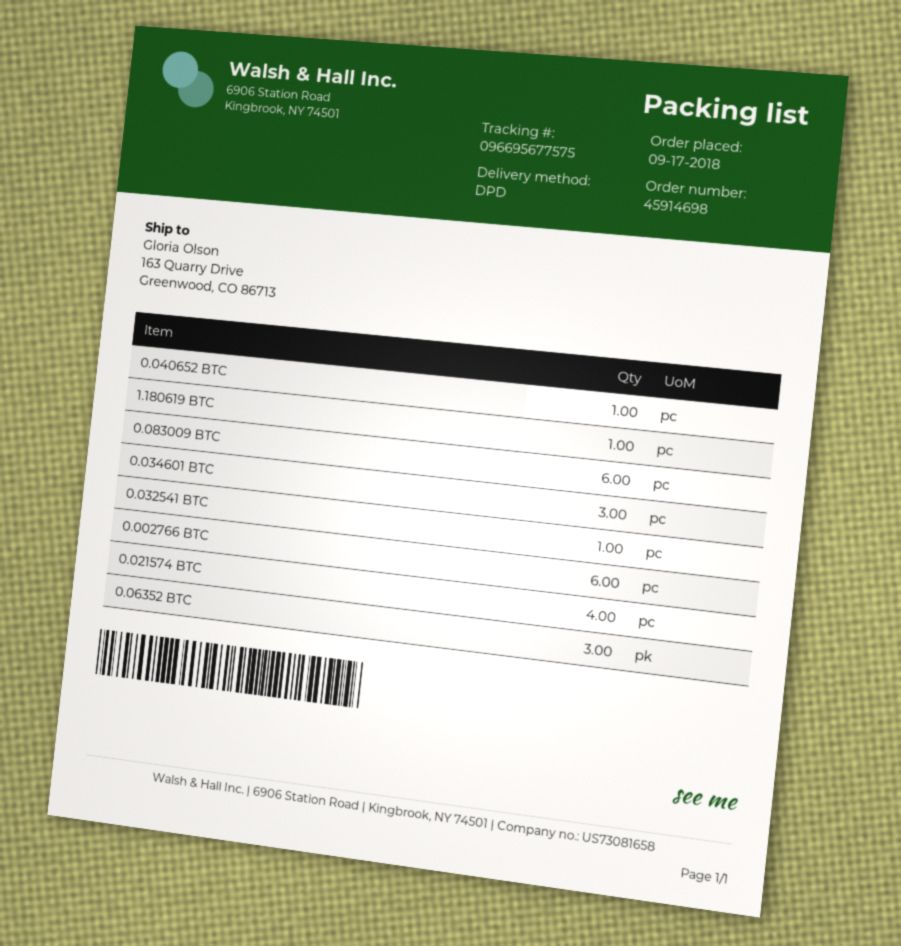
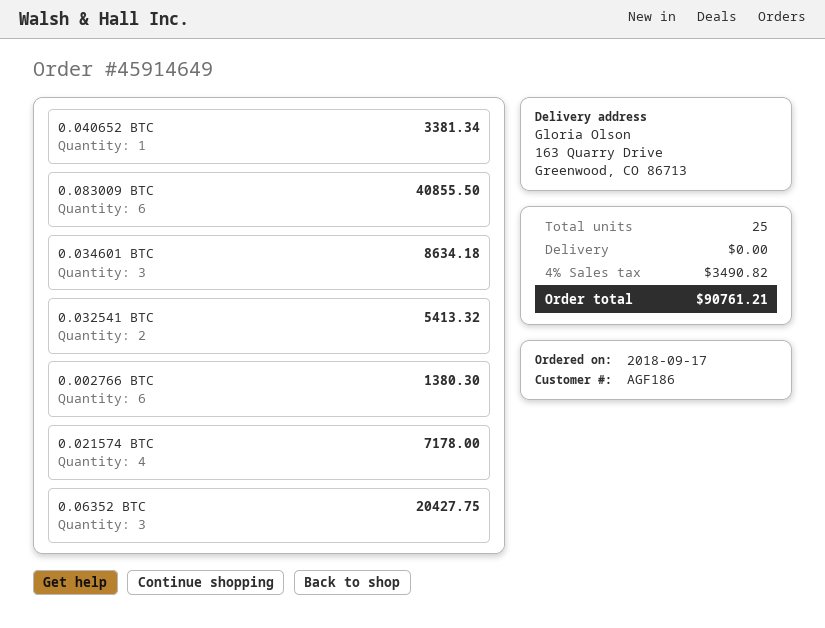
order number: 45914698 -> 45914649
1.180619 BTC: 1 -> none
0.032541 BTC: 1 -> 2

